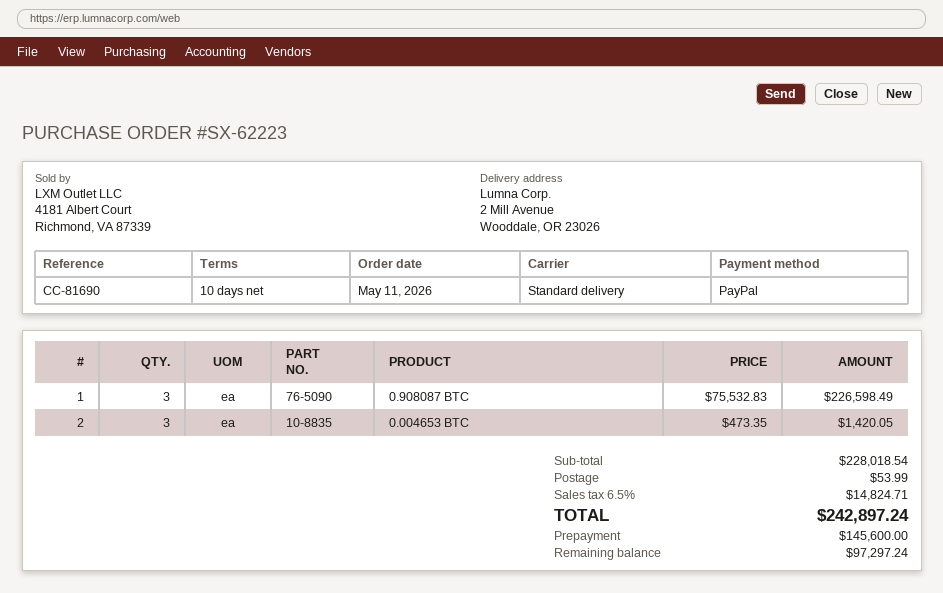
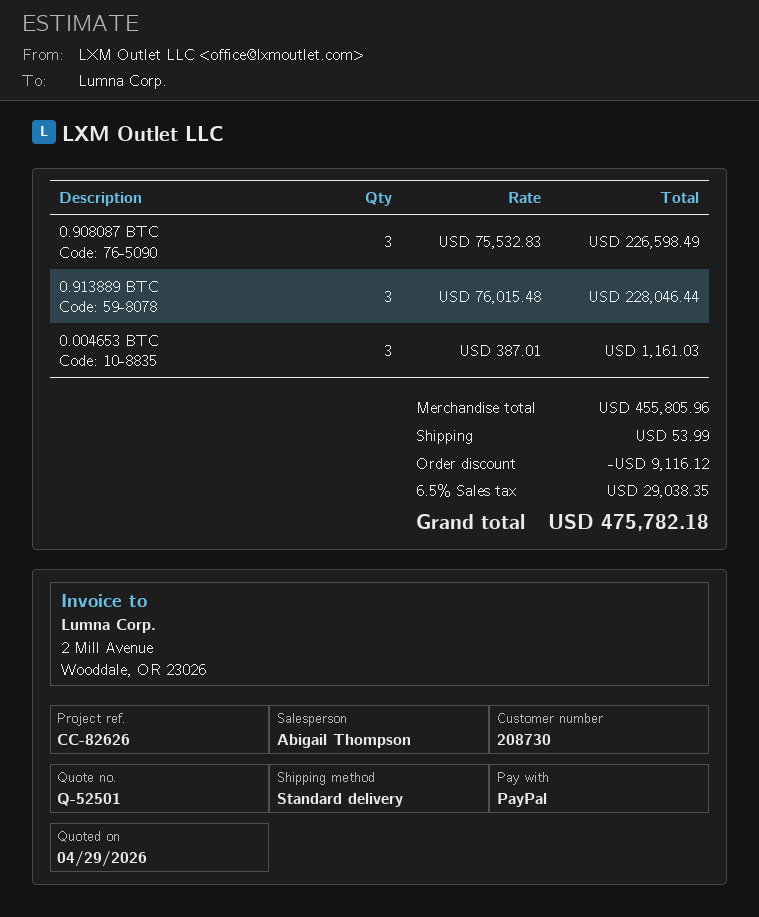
reference: CC-81690 -> CC-82626
0.004653 BTC: 3 x 473.35 = 1420.05 -> 3 x 387.01 = 1161.03
0.913889 BTC: none -> 3 x 76015.48 = 228046.44
subtotal: 228018.54 -> 455805.96
discount: none -> 9116.12
tax: 6.5% = 14824.71 -> 6.5% = 29038.35
total: 242897.24 -> 475782.18

